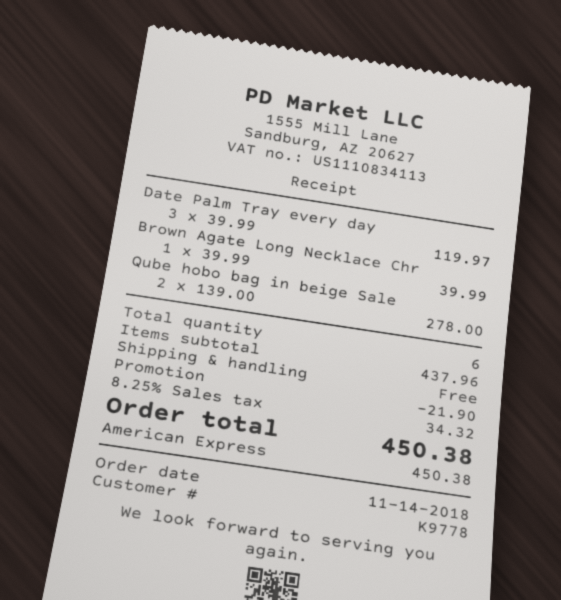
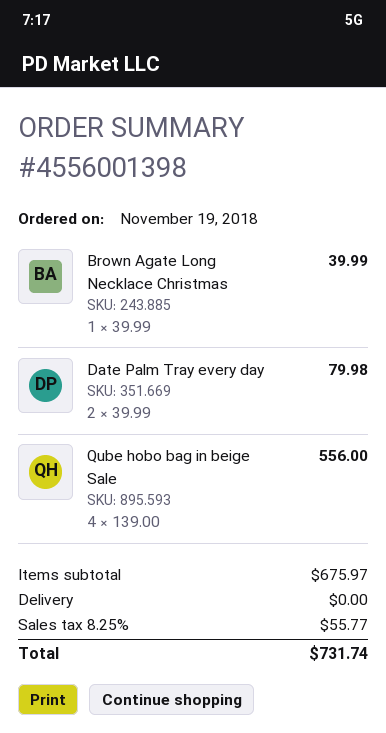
order date: 2018-11-14 -> 2018-11-19
Date Palm Tray every day: 3 x 39.99 = 119.97 -> 2 x 39.99 = 79.98
Qube hobo bag in beige Sale: 2 x 139.00 = 278.00 -> 4 x 139.00 = 556.00
subtotal: 437.96 -> 675.97
discount: 21.90 -> none
tax: 8.25% = 34.32 -> 8.25% = 55.77
total: 450.38 -> 731.74

